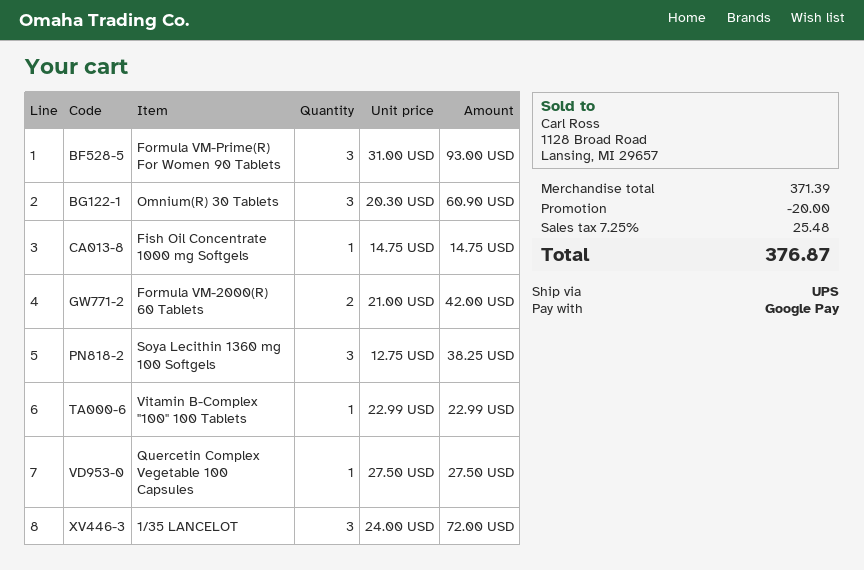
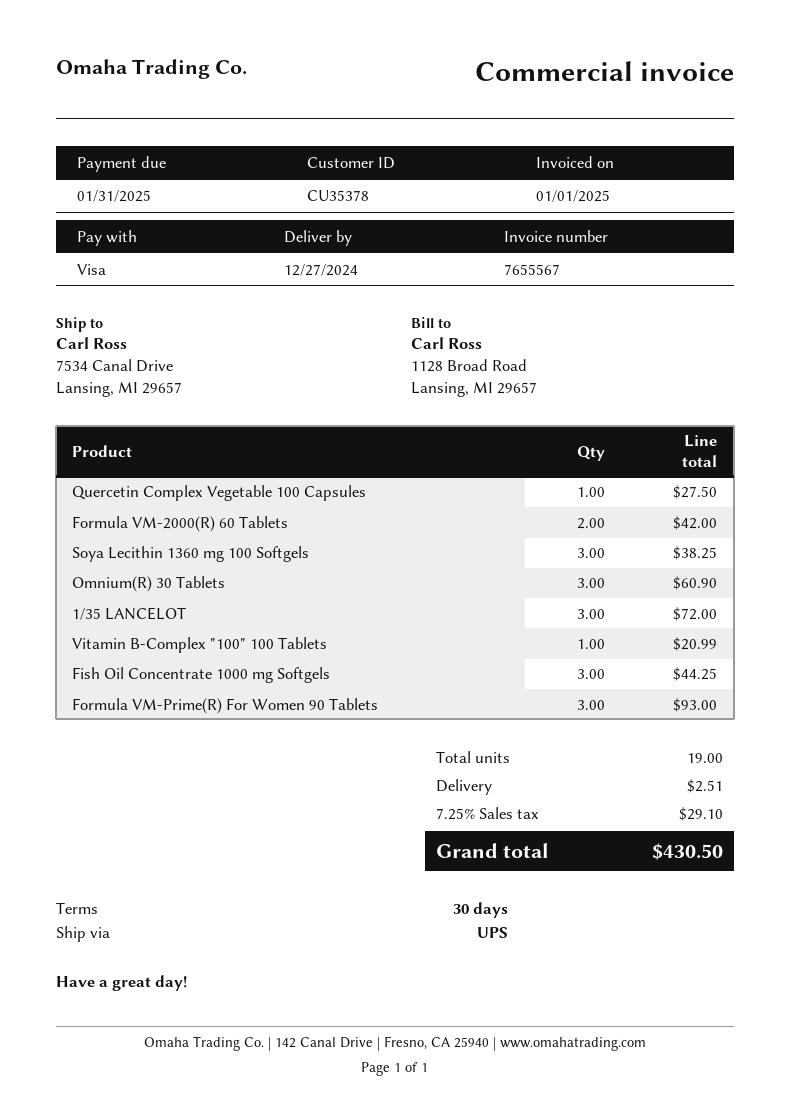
payment method: Google Pay -> Visa
Fish Oil Concentrate 1000 mg Softgels: 1 for 14.75 -> 3 for 44.25
Vitamin B-Complex "100" 100 Tablets: 1 for 22.99 -> 1 for 20.99
discount: 20.00 -> none
shipping: none -> 2.51
tax: 7.25% = 25.48 -> 7.25% = 29.10
total: 376.87 -> 430.50

